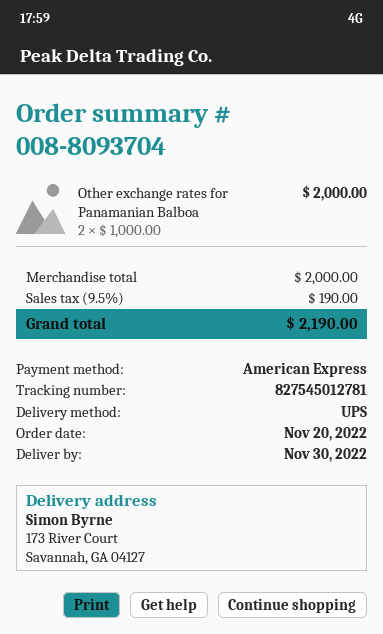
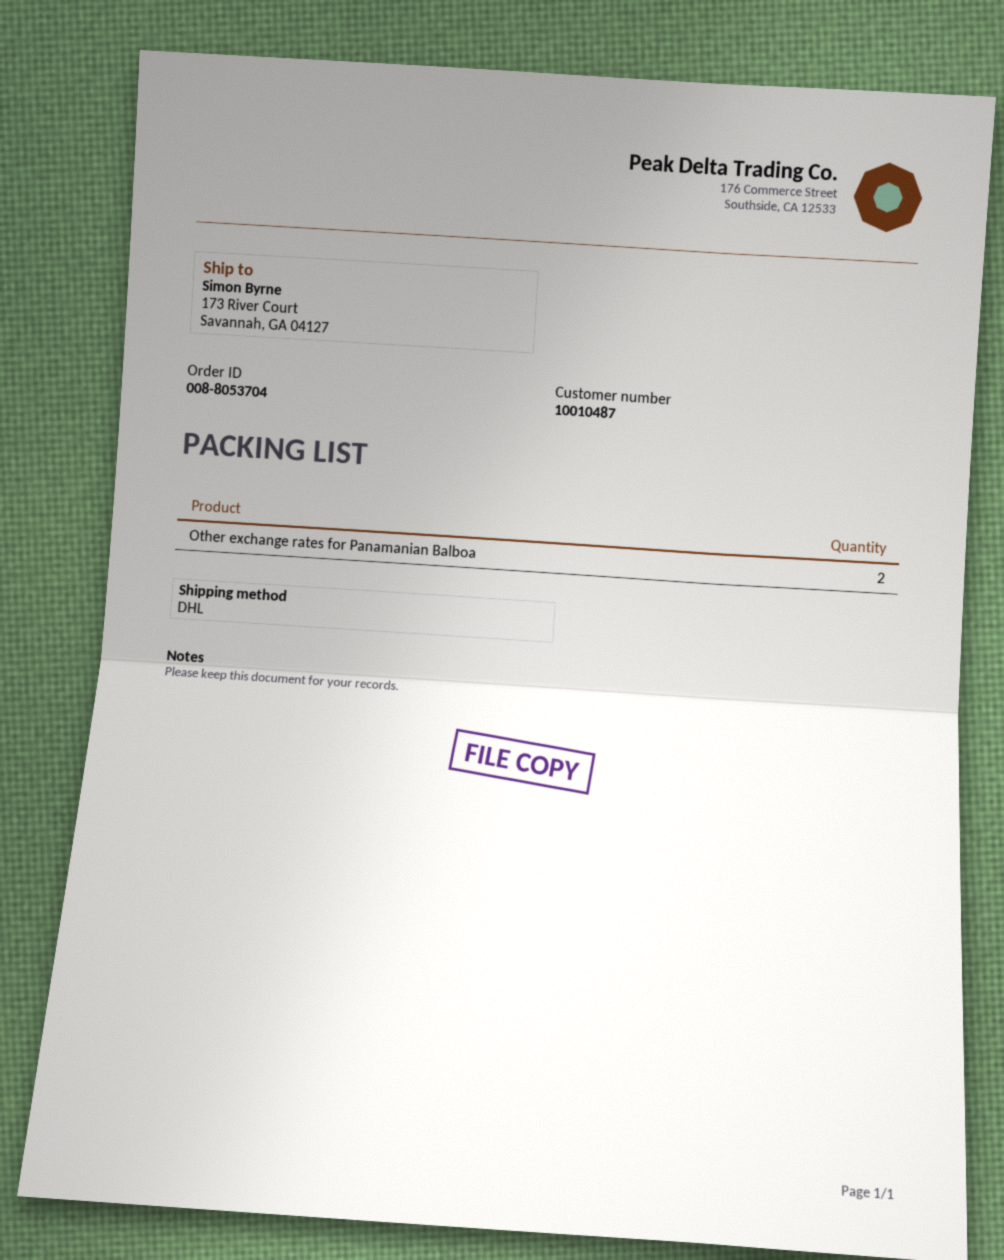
order number: 008-8093704 -> 008-8053704
shipping method: UPS -> DHL

